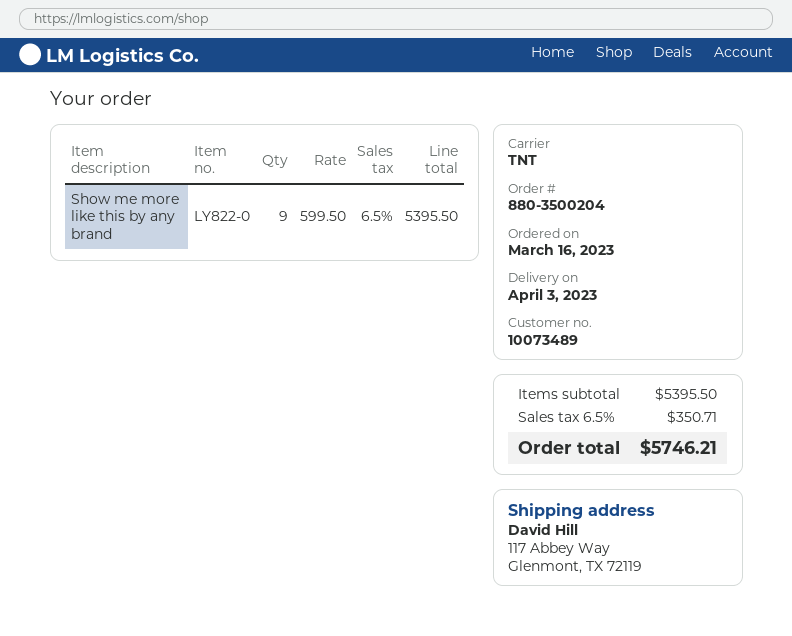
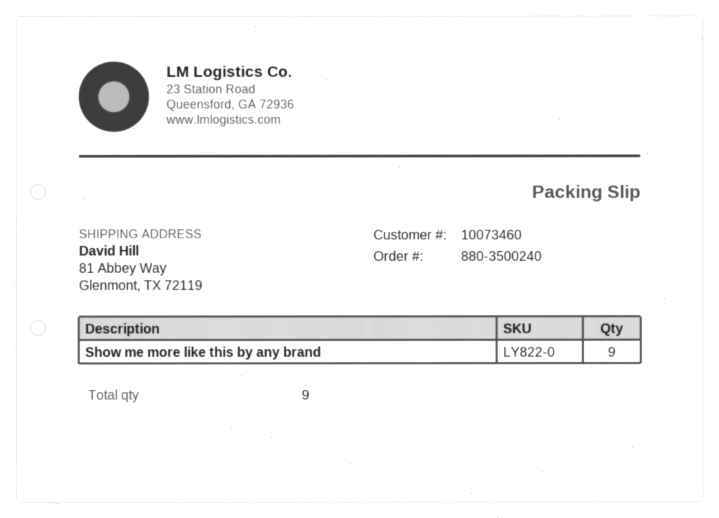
order number: 880-3500204 -> 880-3500240
customer number: 10073489 -> 10073460
ship to: 117 Abbey Way, Glenmont, TX 72119 -> 81 Abbey Way, Glenmont, TX 72119

